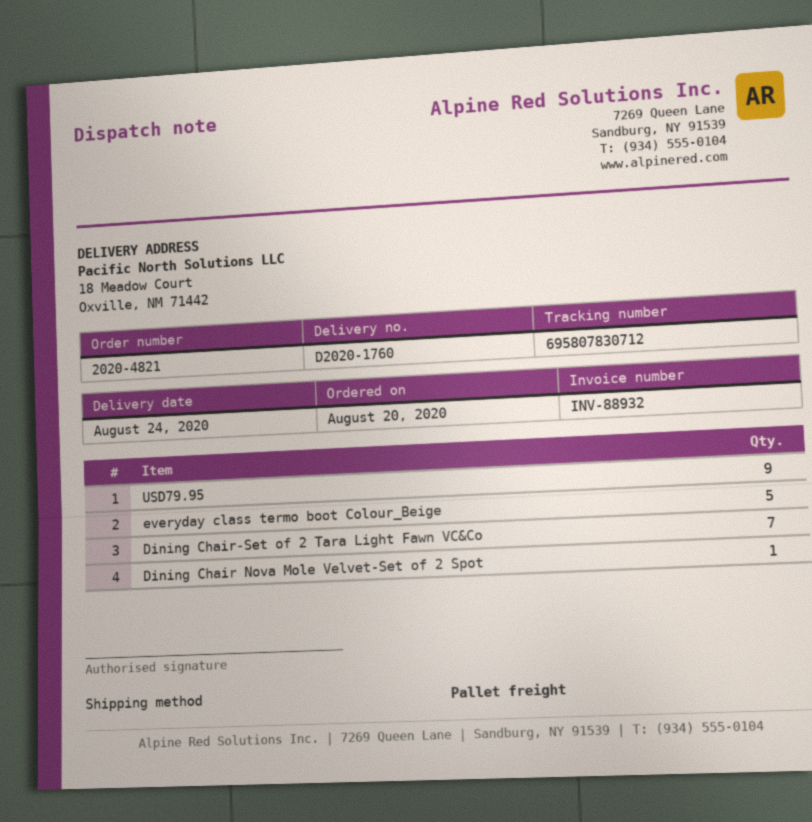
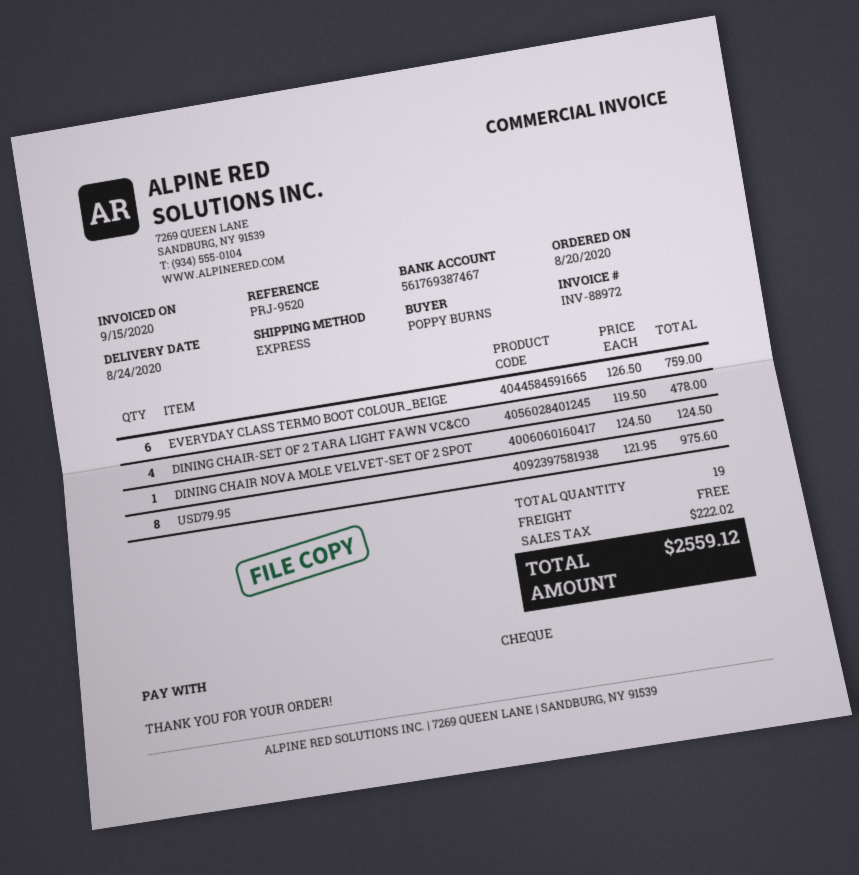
invoice number: INV-88932 -> INV-88972
shipping method: pallet freight -> express
USD79.95: 9 -> 8
everyday class termo boot Colour_Beige: 5 -> 6
Dining Chair-Set of 2 Tara Light Fawn VC&Co: 7 -> 4

